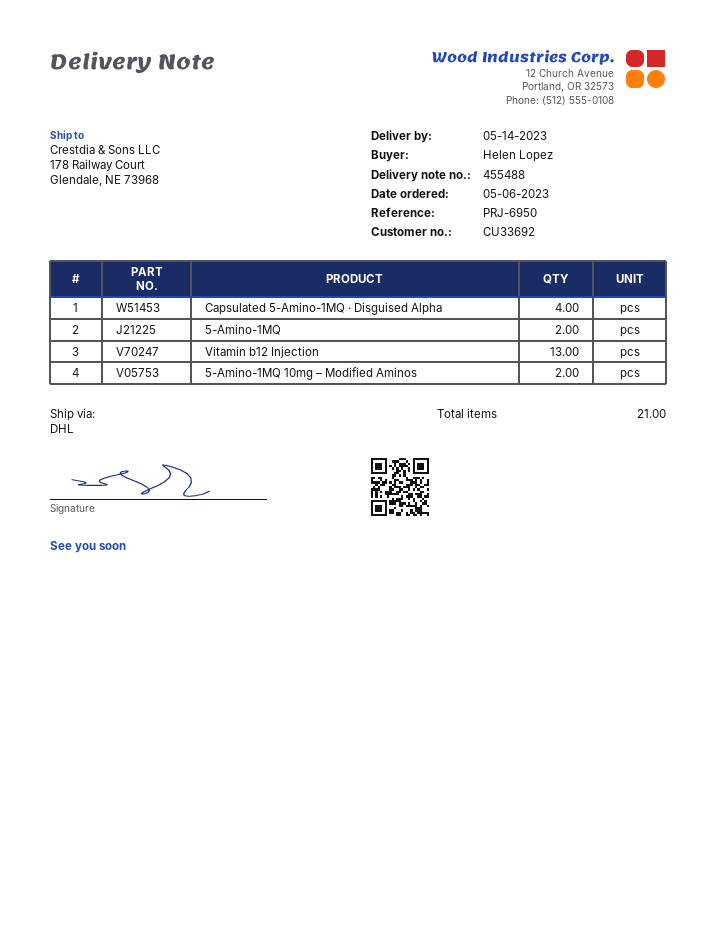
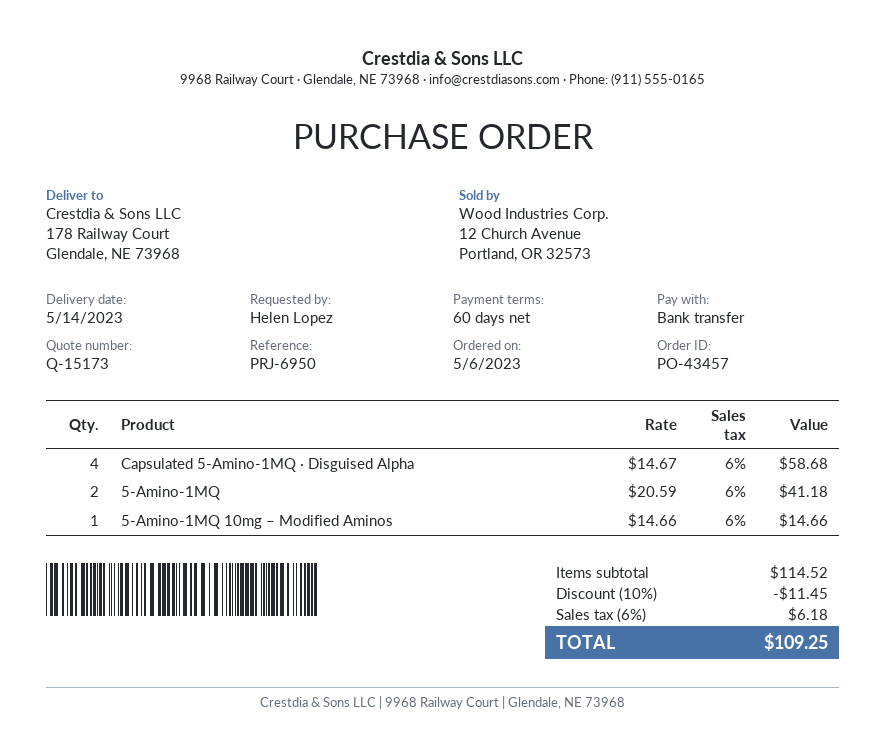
Vitamin b12 Injection: 13 -> none
5-Amino-1MQ 10mg – Modified Aminos: 2 -> 1

